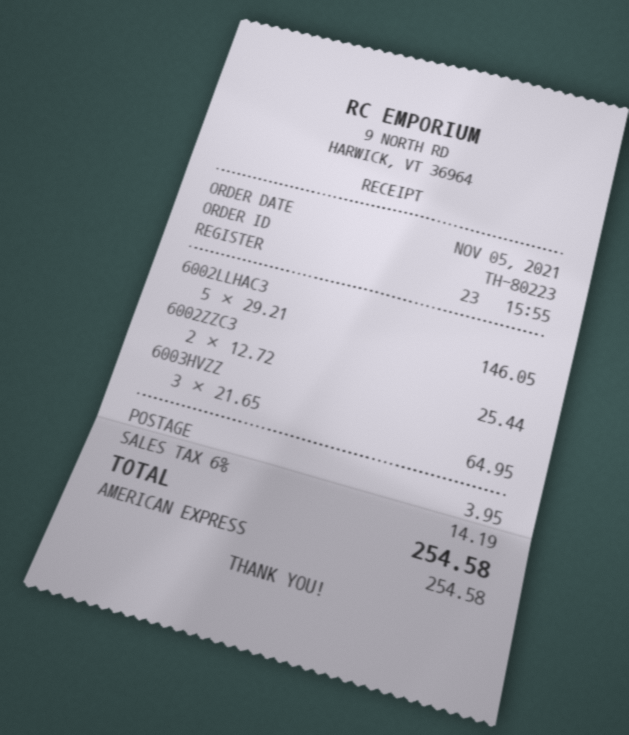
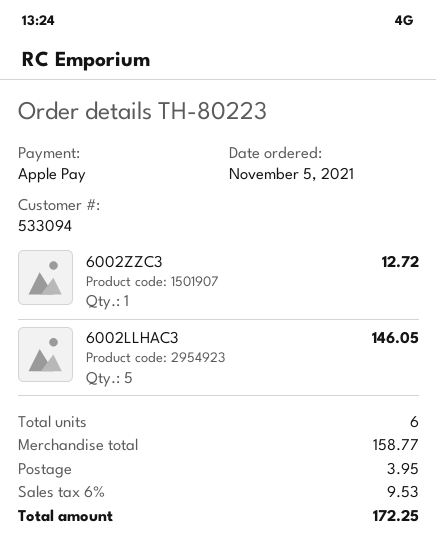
payment method: American Express -> Apple Pay
6002ZZC3: 2 for 25.44 -> 1 for 12.72
6003HVZZ: 3 for 64.95 -> none
tax: 6% = 14.19 -> 6% = 9.53
total: 254.58 -> 172.25

